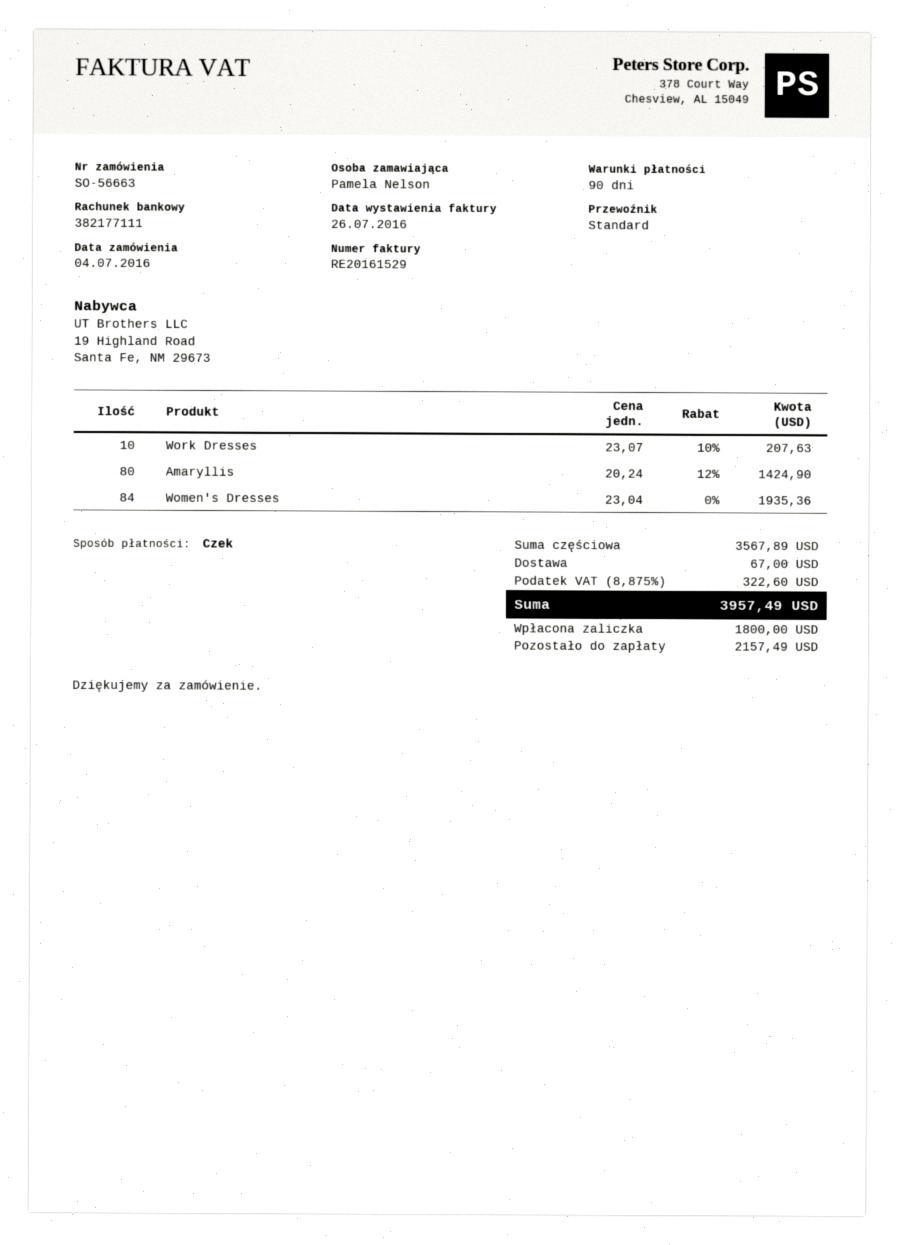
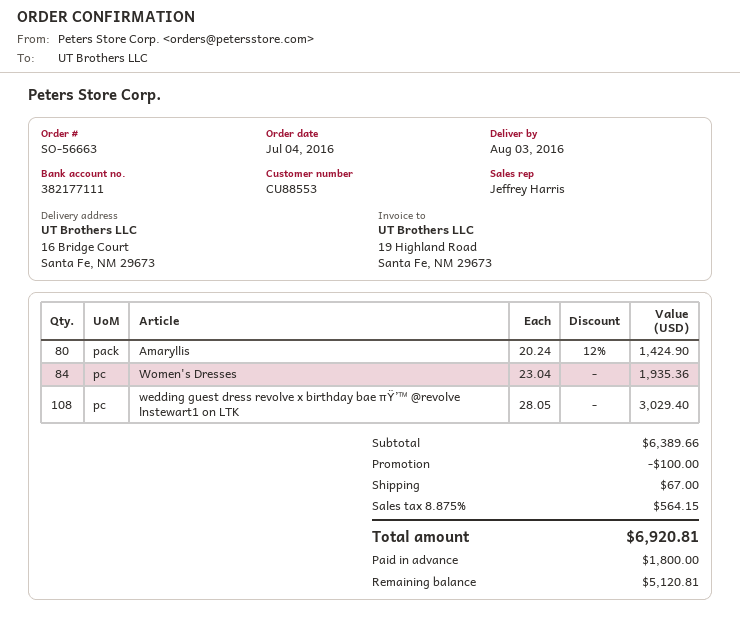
Work Dresses: 10 x 23.07 - 10% = 207.63 -> none
wedding guest dress revolve x birthday bae πŸ’™ @revolve lnstewart1 on LTK: none -> 108 x 28.05 = 3029.40
subtotal: 3567.89 -> 6389.66
discount: none -> 100.00
tax: 8.875% = 322.60 -> 8.875% = 564.15
total: 3957.49 -> 6920.81
balance: 2157.49 -> 5120.81

